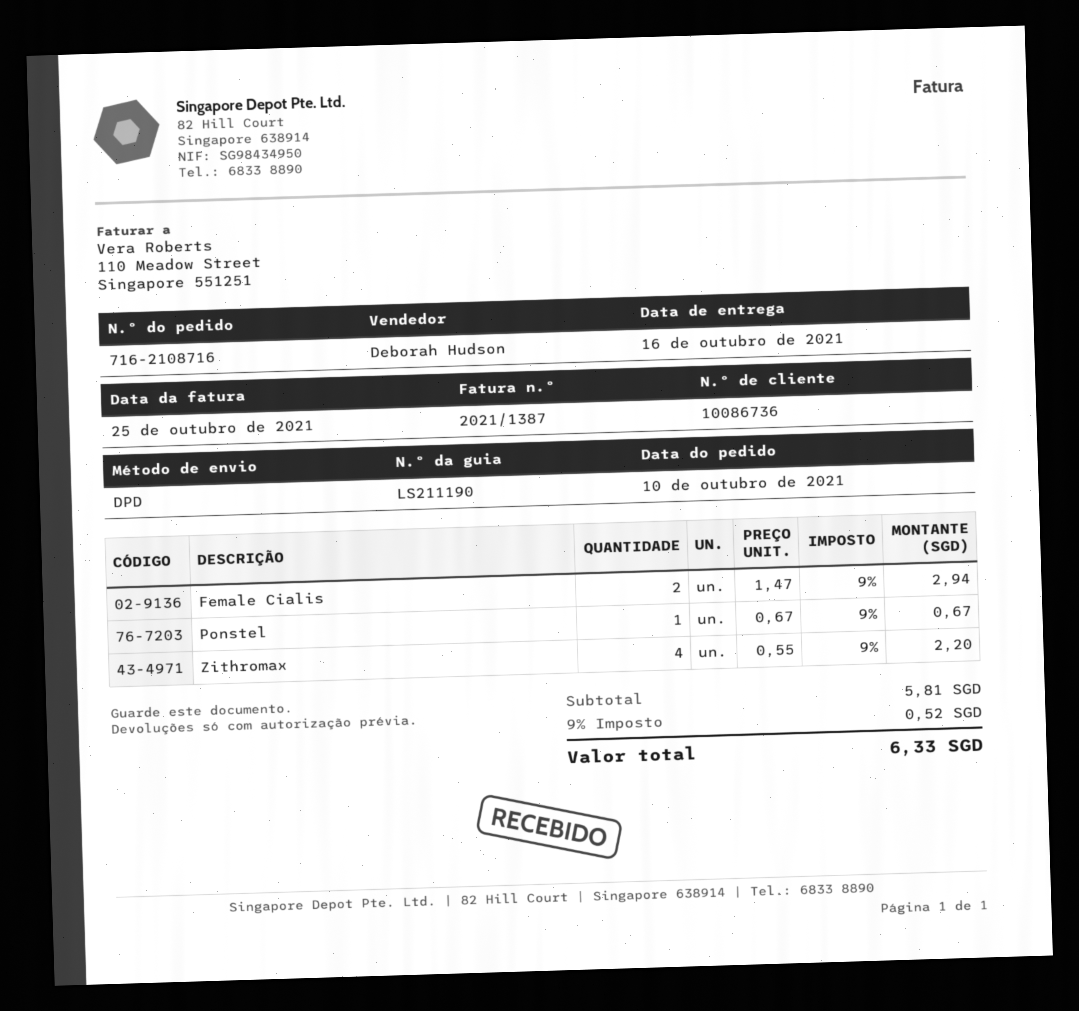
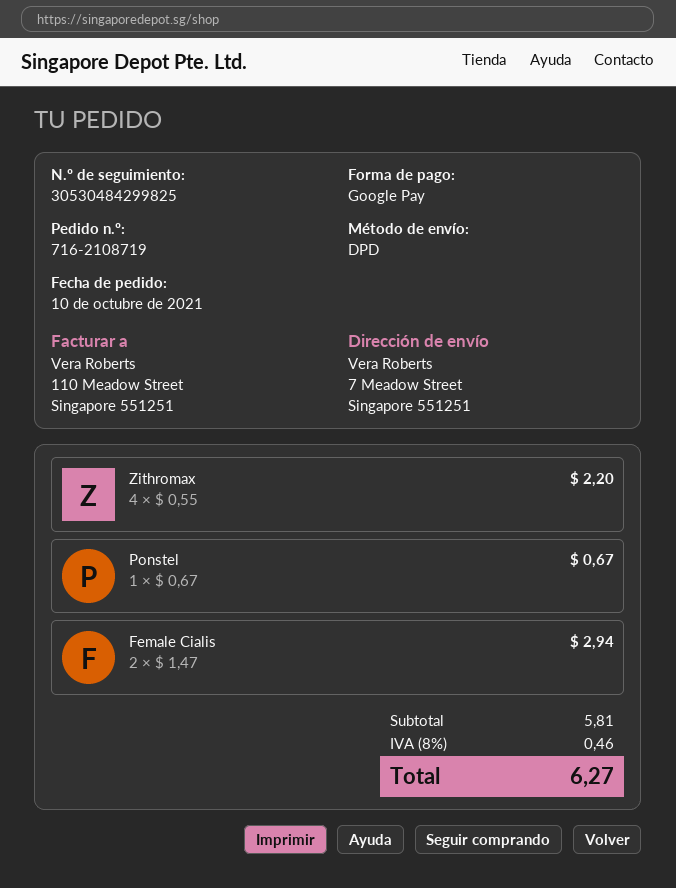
order number: 716-2108716 -> 716-2108719
tax: 9% = 0.52 -> 8% = 0.46
total: 6.33 -> 6.27

